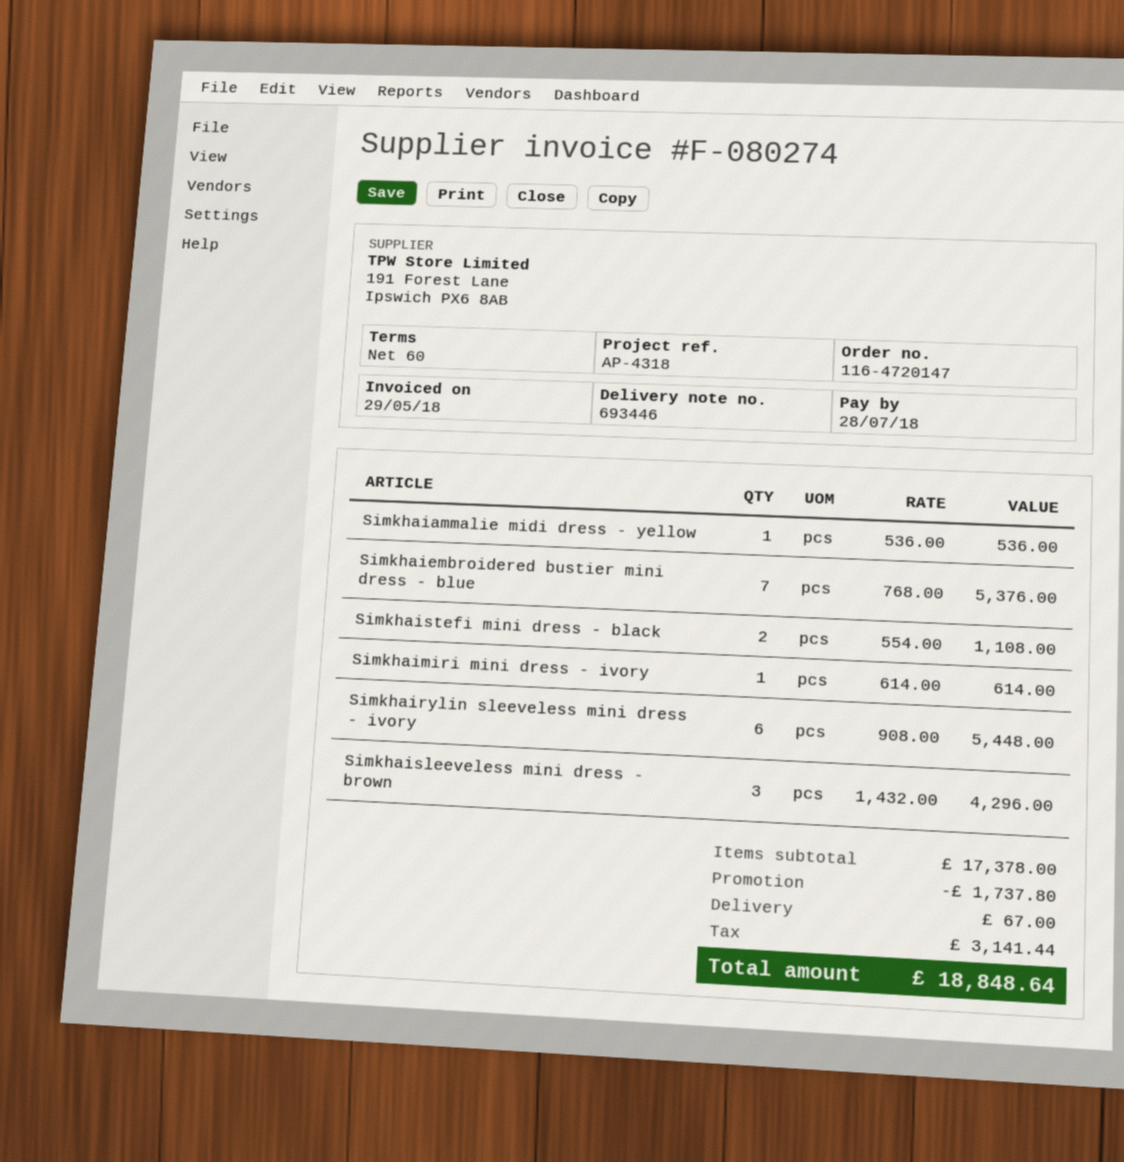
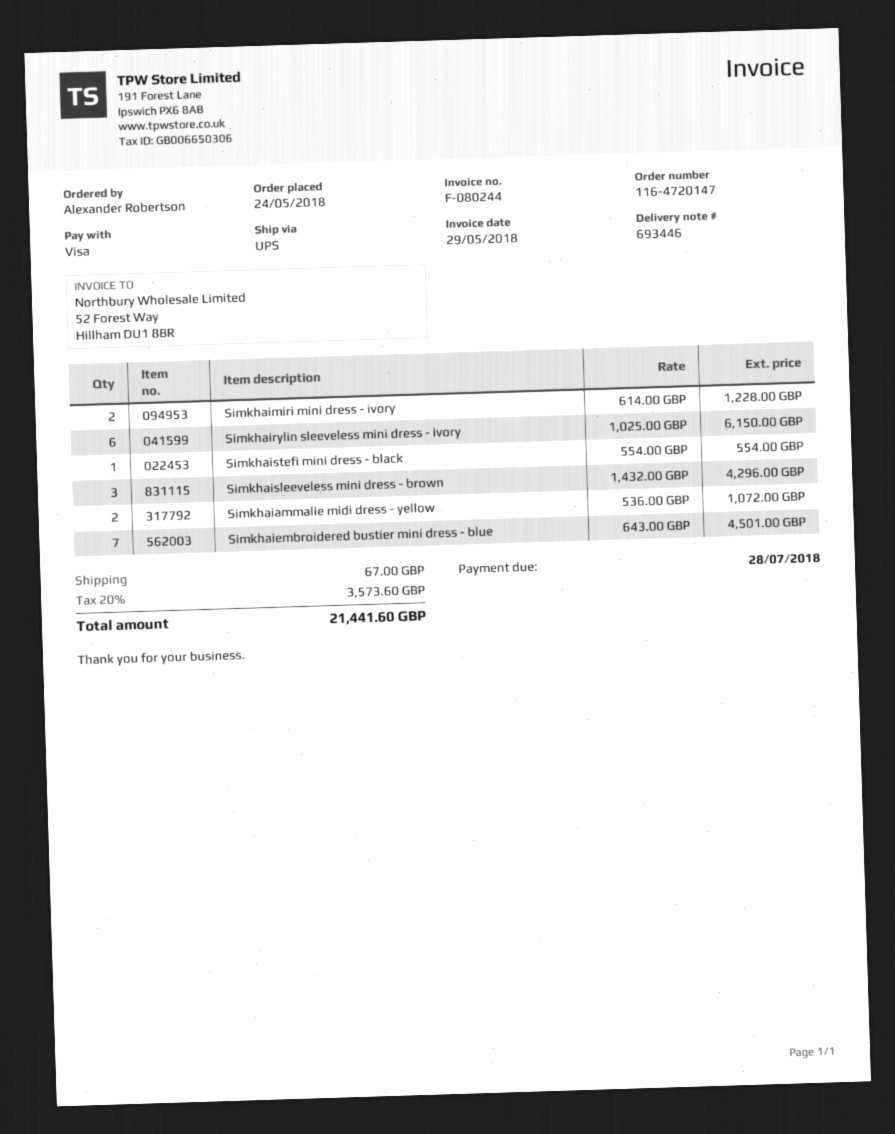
invoice number: F-080274 -> F-080244
Simkhaiammalie midi dress - yellow: 1 x 536.00 = 536.00 -> 2 x 536.00 = 1072.00
Simkhaiembroidered bustier mini dress - blue: 7 x 768.00 = 5376.00 -> 7 x 643.00 = 4501.00
Simkhaistefi mini dress - black: 2 x 554.00 = 1108.00 -> 1 x 554.00 = 554.00
Simkhaimiri mini dress - ivory: 1 x 614.00 = 614.00 -> 2 x 614.00 = 1228.00
Simkhairylin sleeveless mini dress - ivory: 6 x 908.00 = 5448.00 -> 6 x 1025.00 = 6150.00
discount: 1737.80 -> none
tax: 3141.44 -> 3573.60
total: 18848.64 -> 21441.60

